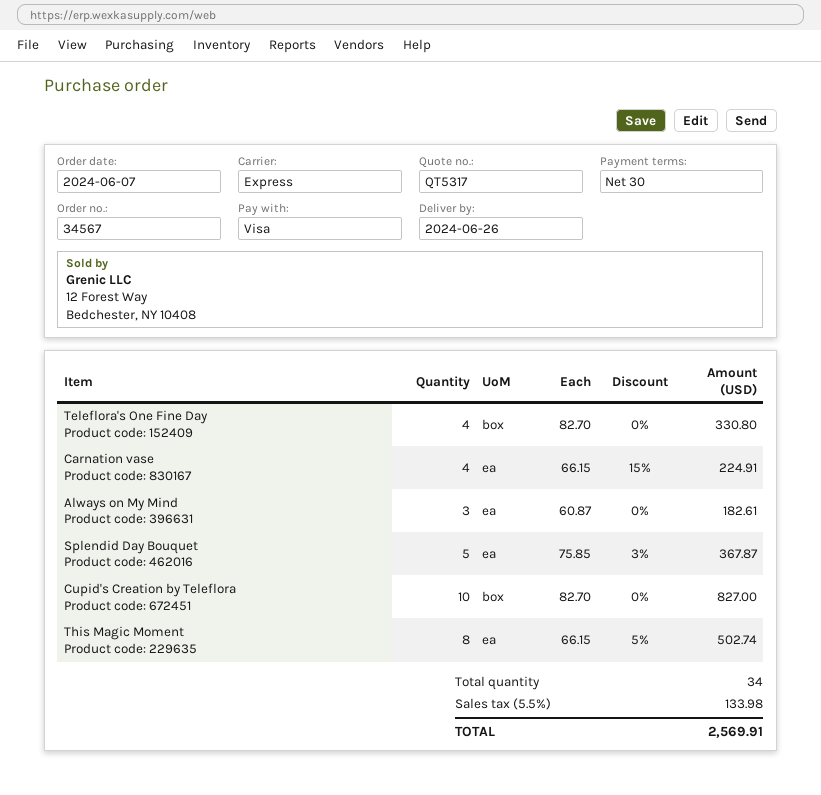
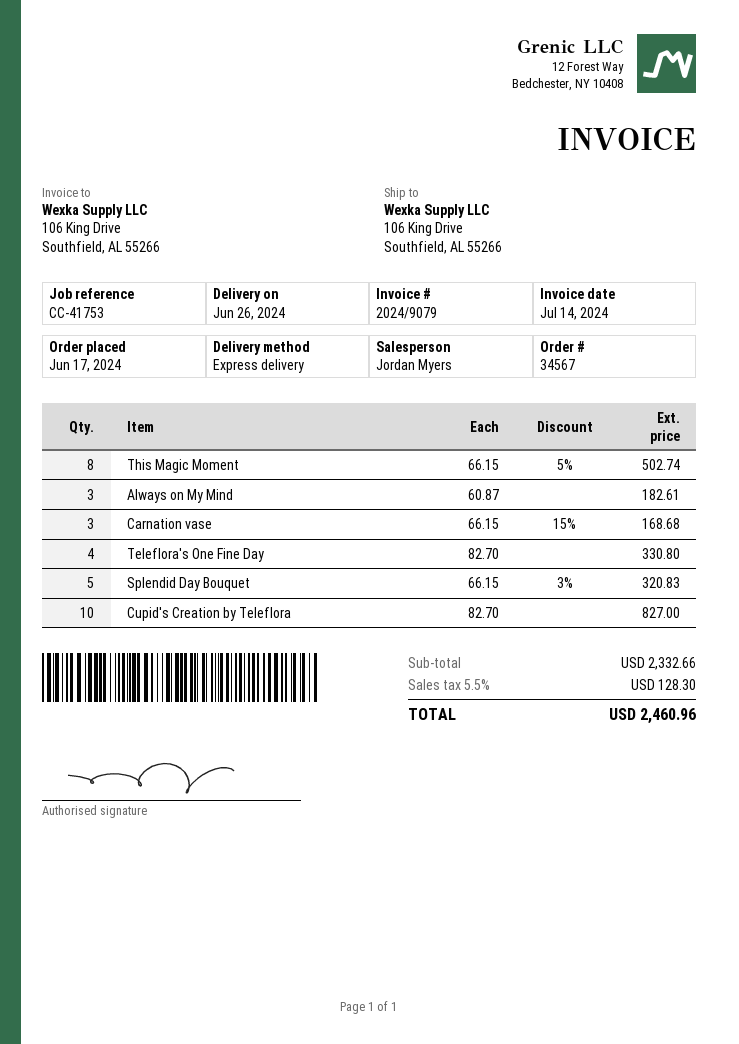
order date: 2024-06-07 -> 2024-06-17
Carnation vase: 4 x 66.15 - 15% = 224.91 -> 3 x 66.15 - 15% = 168.68
Splendid Day Bouquet: 5 x 75.85 - 3% = 367.87 -> 5 x 66.15 - 3% = 320.83
tax: 5.5% = 133.98 -> 5.5% = 128.30
total: 2569.91 -> 2460.96

